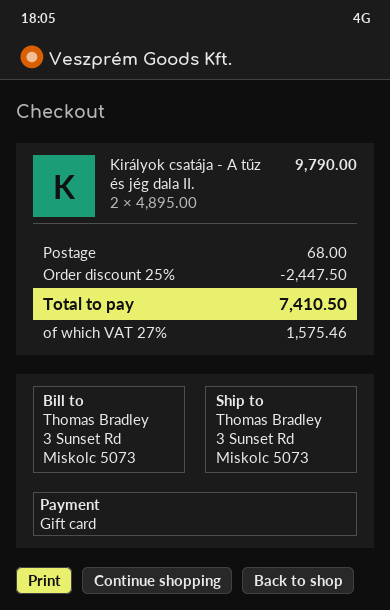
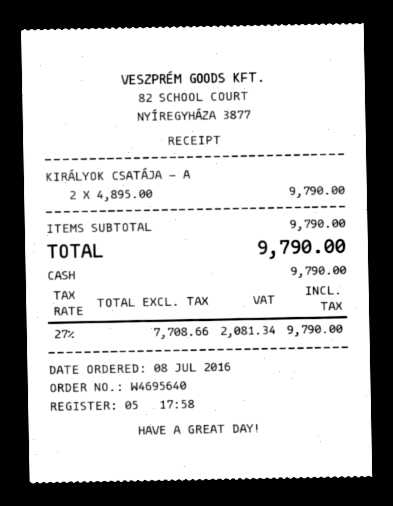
payment method: gift card -> cash
discount: 25% = 2447.50 -> none
shipping: 68.00 -> none
tax: 27% = 1575.46 -> 27% = 2081.34
total: 7410.50 -> 9790.00

